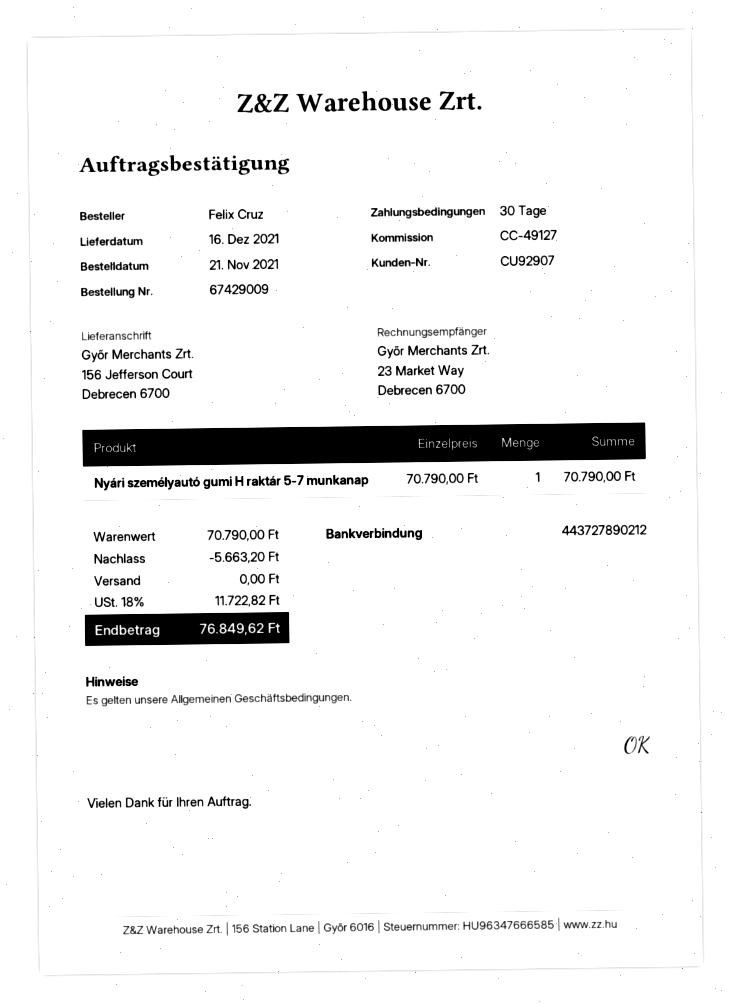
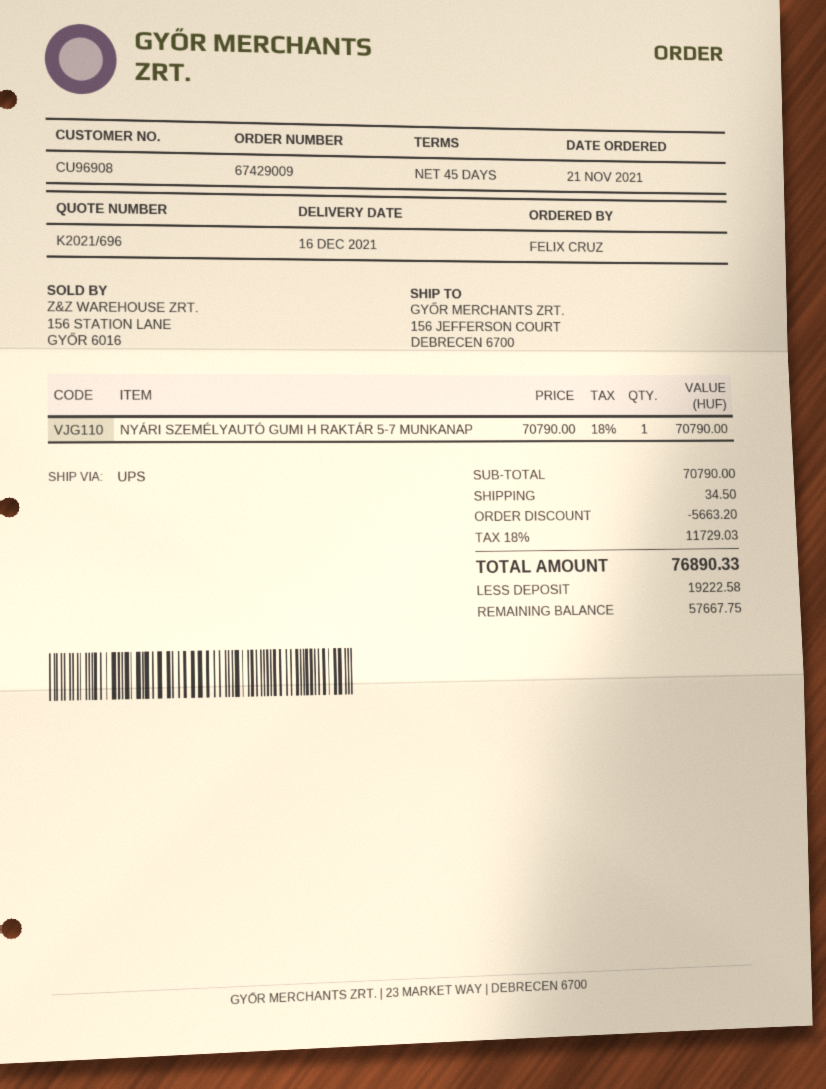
payment terms: 30 days -> 45 days
customer number: CU92907 -> CU96908
shipping: 0.00 -> 34.50
tax: 18% = 11722.82 -> 18% = 11729.03
total: 76849.62 -> 76890.33

